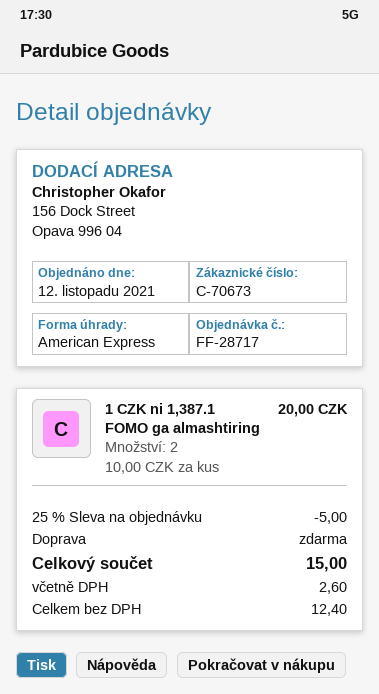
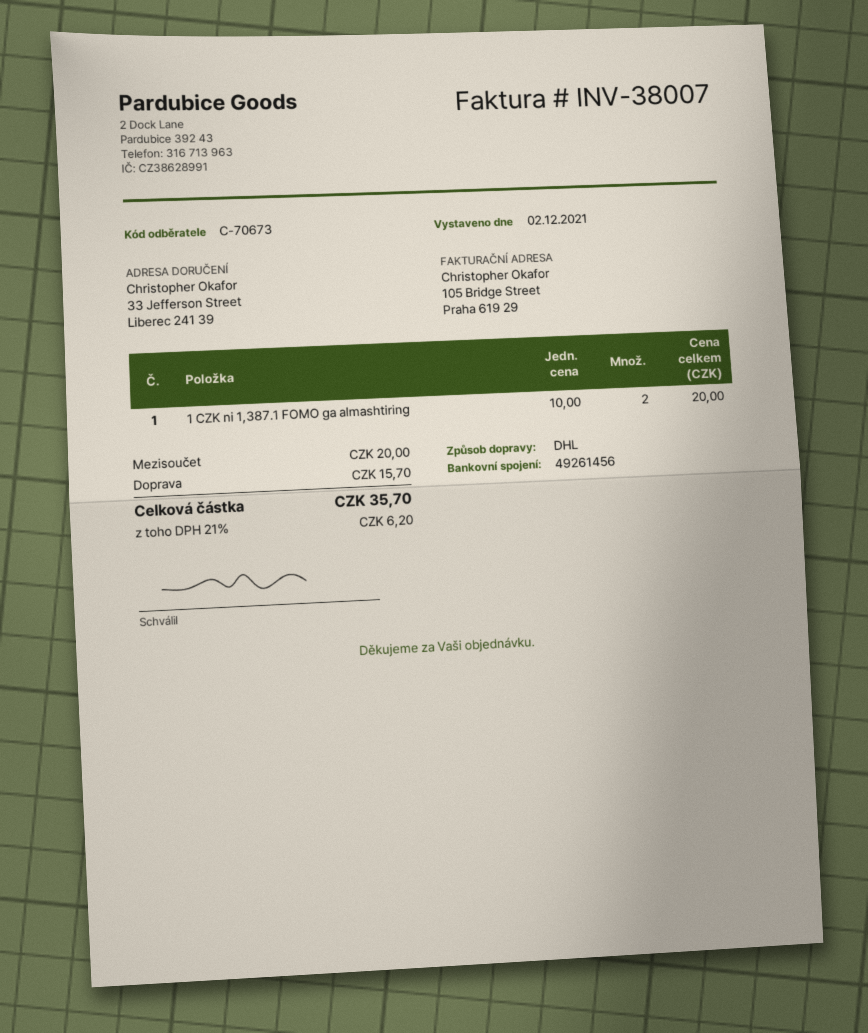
ship to: 156 Dock Street, Opava 996 04 -> 33 Jefferson Street, Liberec 241 39
discount: 25% = 5.00 -> none
shipping: 0.00 -> 15.70
tax: 2.60 -> 6.20
total: 15.00 -> 35.70

